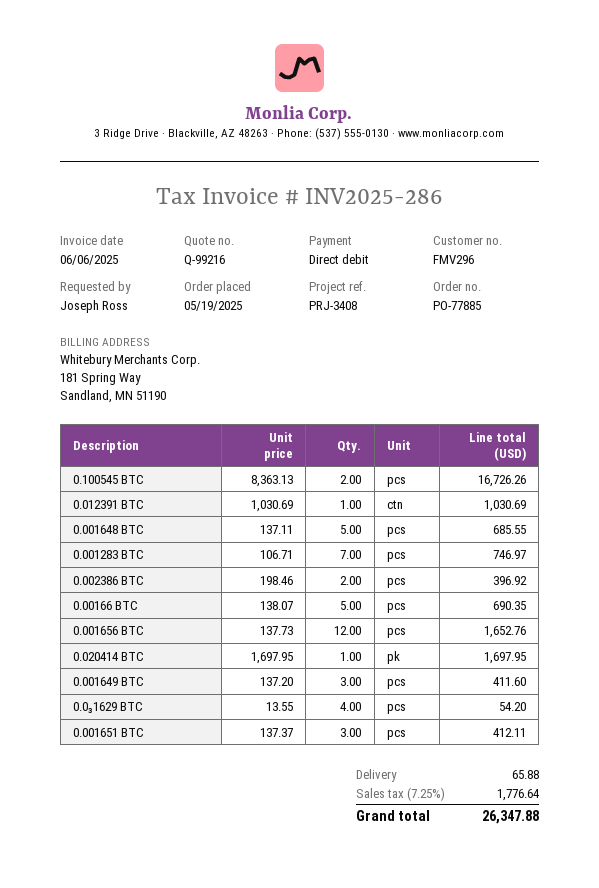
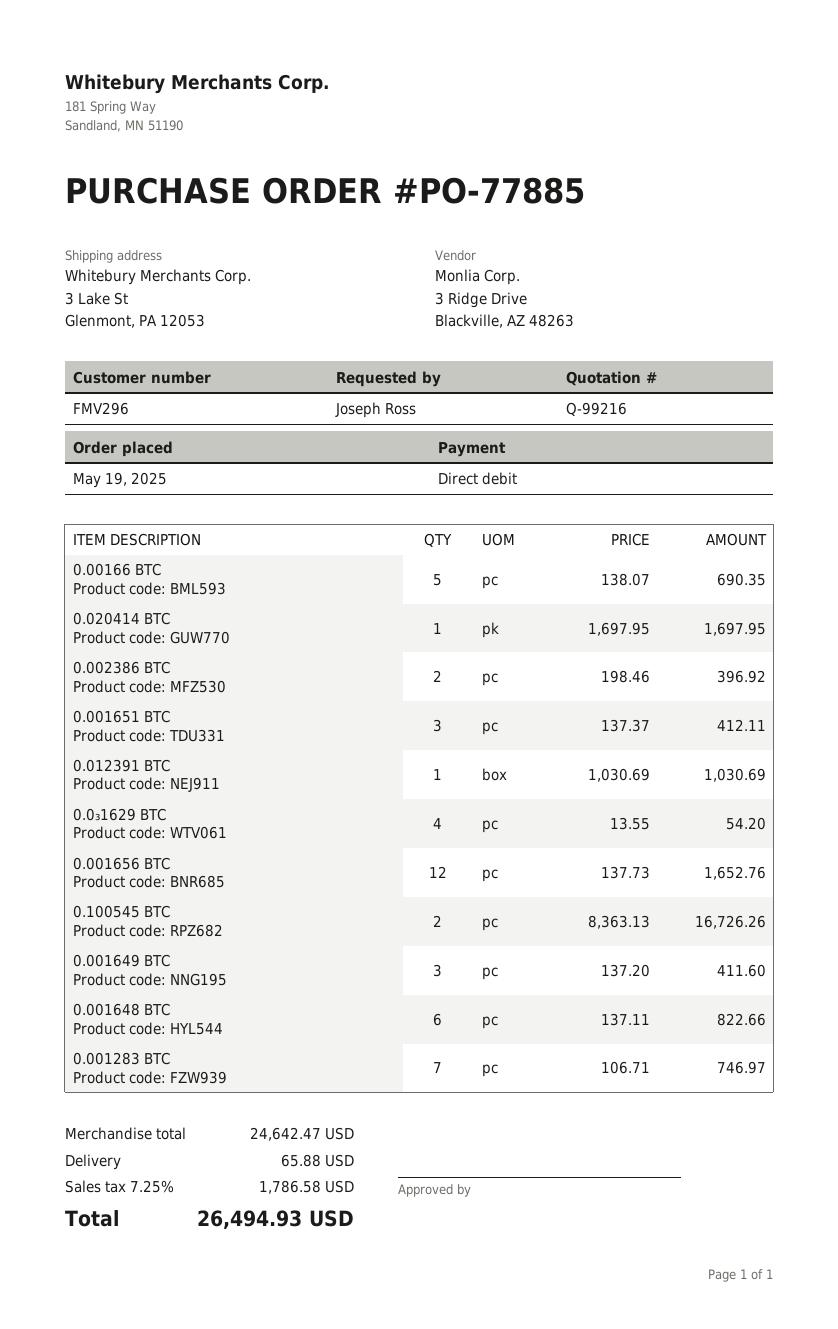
0.001648 BTC: 5 x 137.11 = 685.55 -> 6 x 137.11 = 822.66
tax: 7.25% = 1776.64 -> 7.25% = 1786.58
total: 26347.88 -> 26494.93

